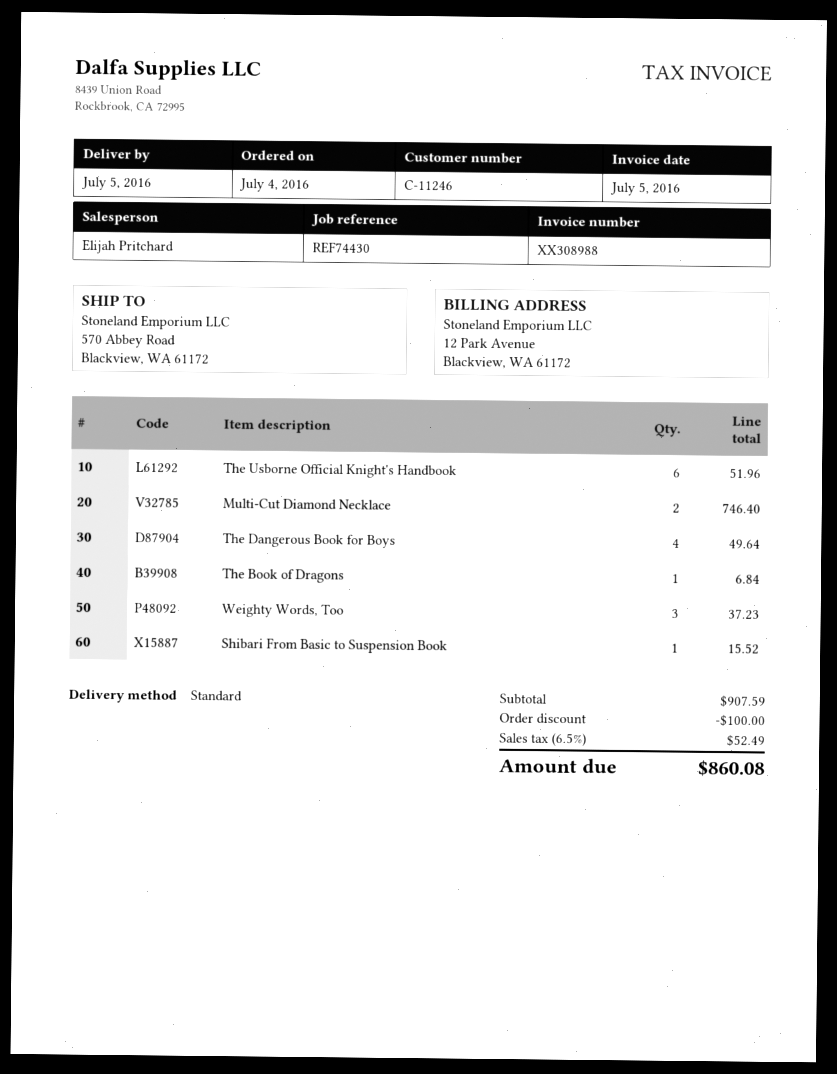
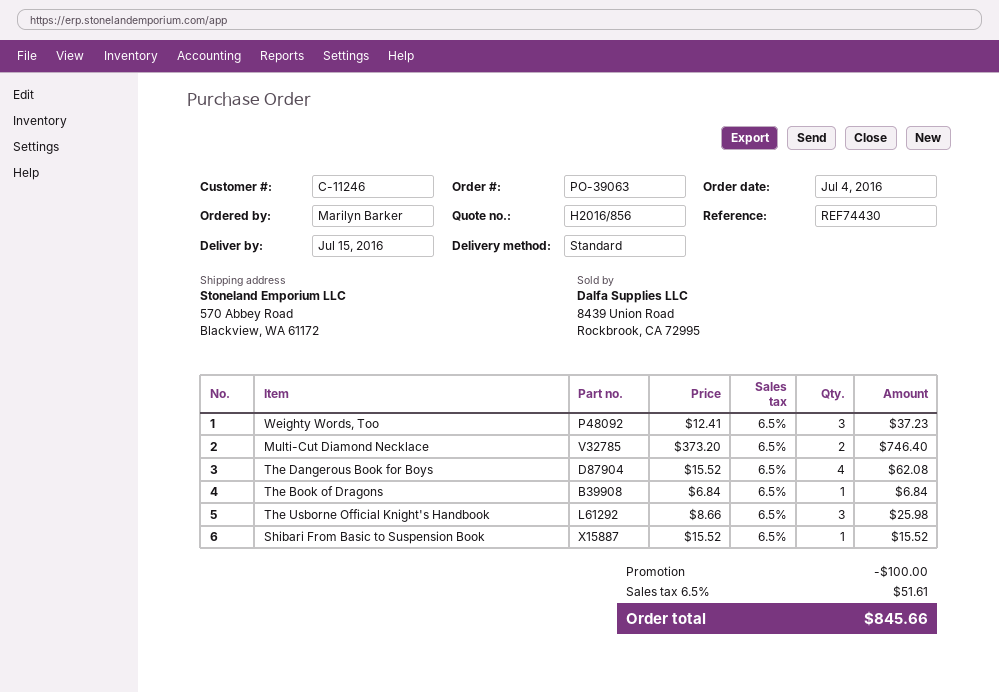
delivery date: 2016-07-05 -> 2016-07-15
The Usborne Official Knight's Handbook: 6 for 51.96 -> 3 for 25.98
The Dangerous Book for Boys: 4 for 49.64 -> 4 for 62.08
tax: 6.5% = 52.49 -> 6.5% = 51.61
total: 860.08 -> 845.66

